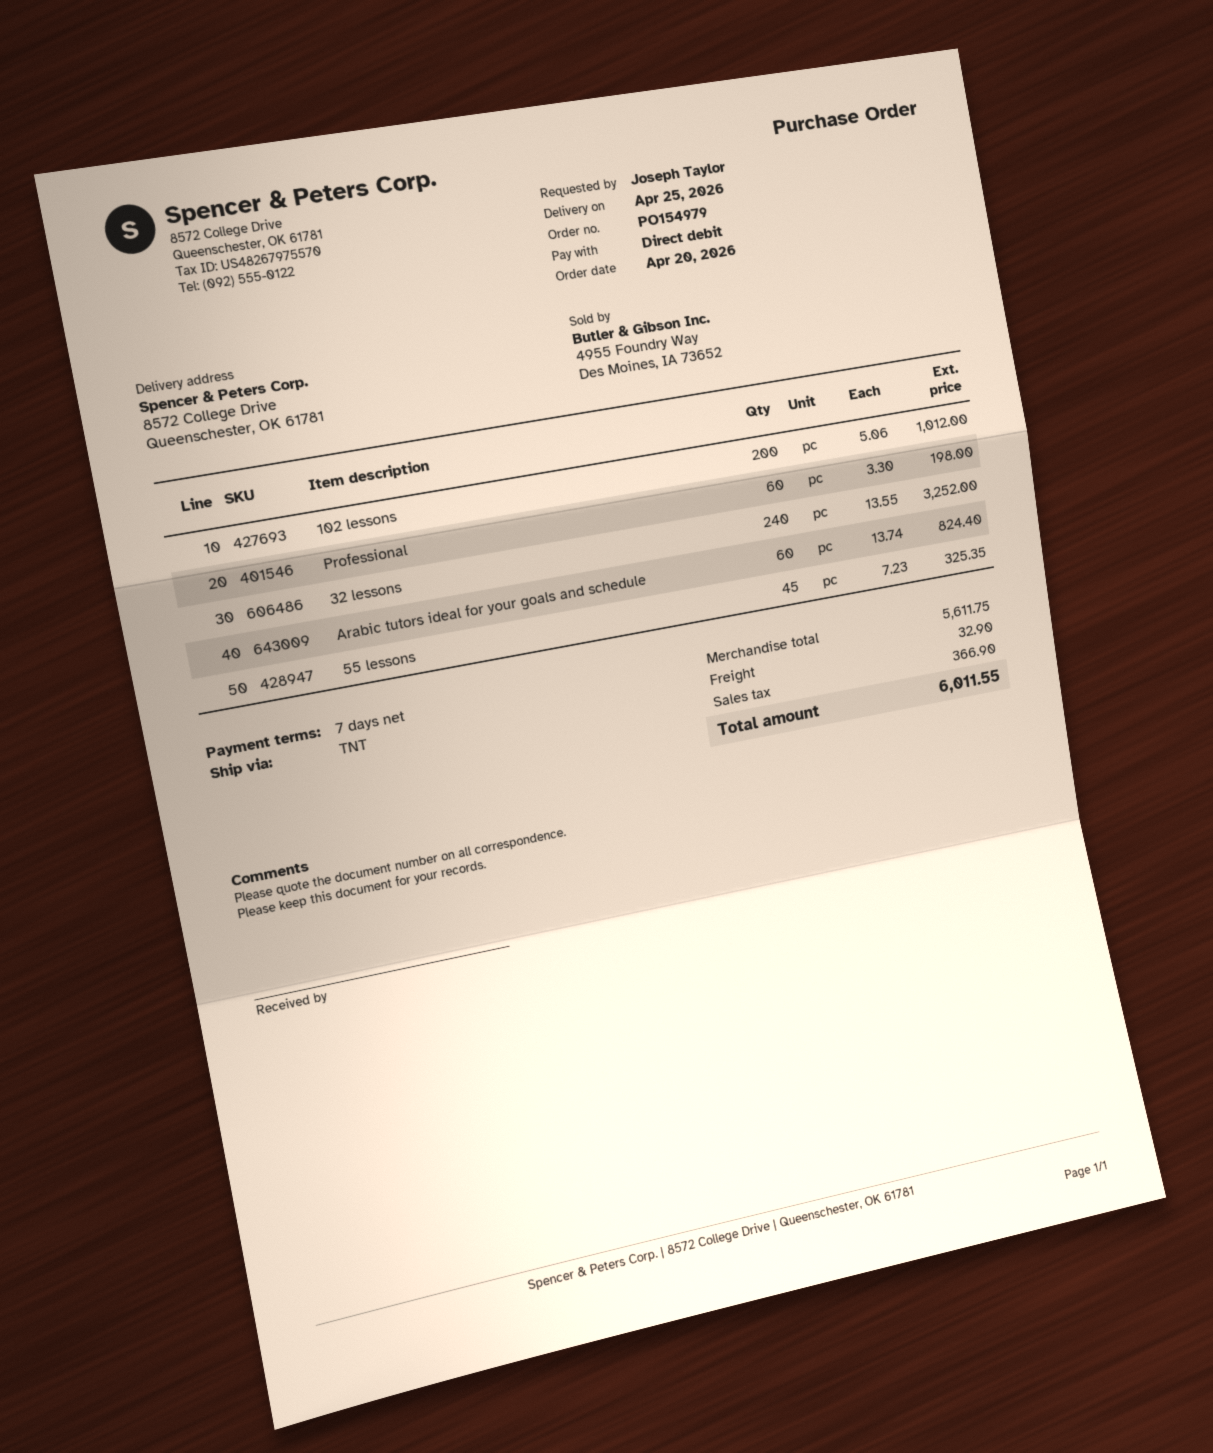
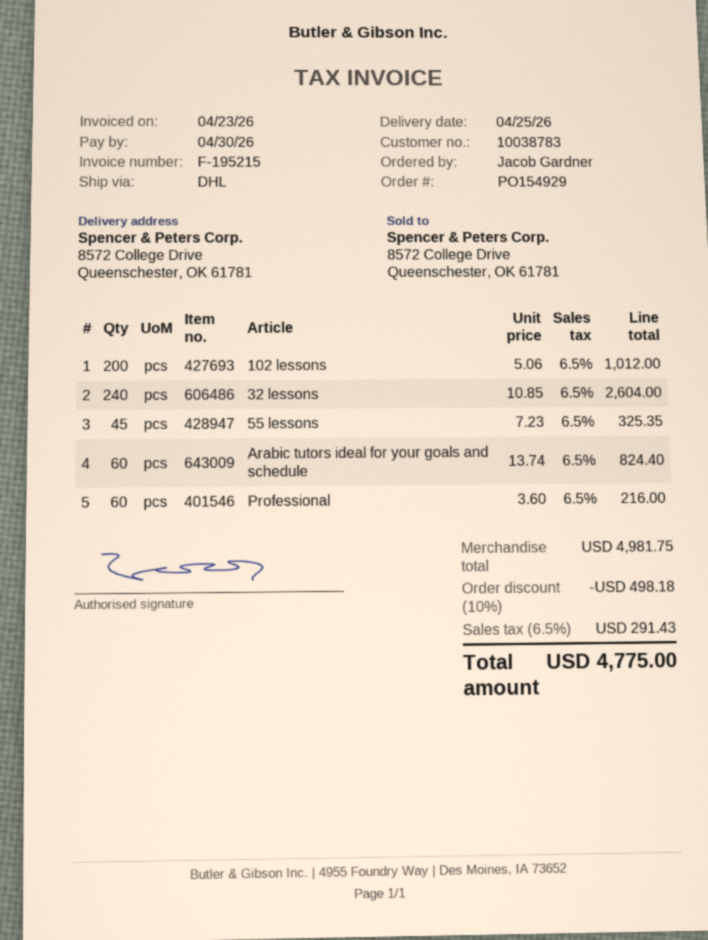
order number: PO154979 -> PO154929
ordered by: Joseph Taylor -> Jacob Gardner
shipping method: TNT -> DHL
Professional: 60 x 3.30 = 198.00 -> 60 x 3.60 = 216.00
32 lessons: 240 x 13.55 = 3252.00 -> 240 x 10.85 = 2604.00
subtotal: 5611.75 -> 4981.75
discount: none -> 10% = 498.18
shipping: 32.90 -> none
tax: 366.90 -> 291.43
total: 6011.55 -> 4775.00

